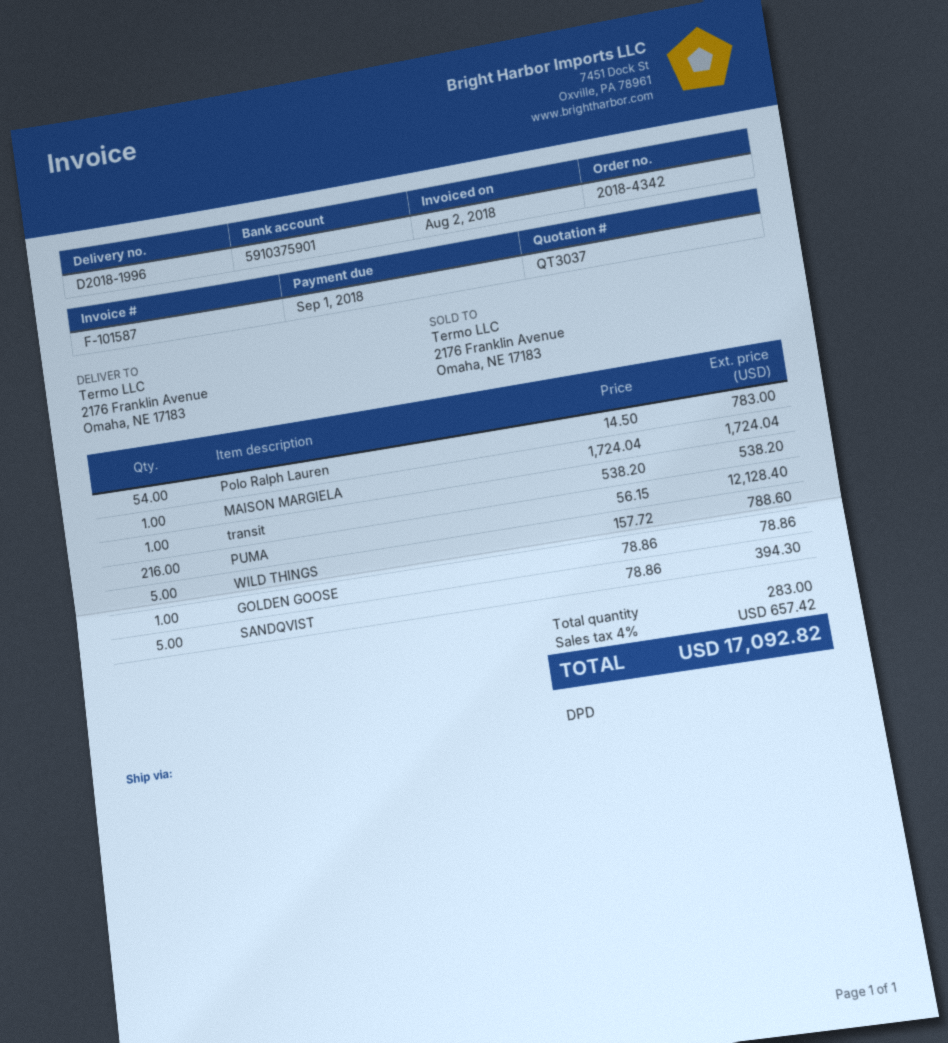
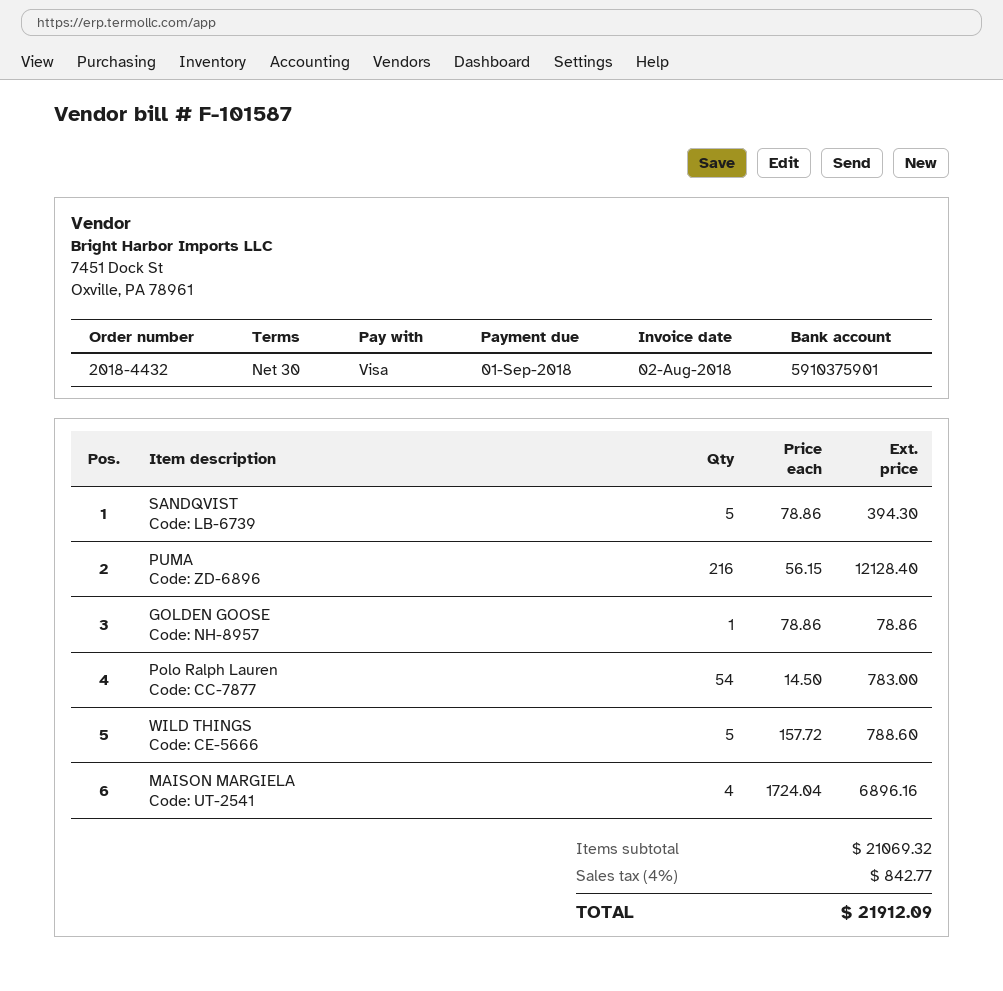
order number: 2018-4342 -> 2018-4432
MAISON MARGIELA: 1 x 1724.04 = 1724.04 -> 4 x 1724.04 = 6896.16
transit: 1 x 538.20 = 538.20 -> none
tax: 4% = 657.42 -> 4% = 842.77
total: 17092.82 -> 21912.09

